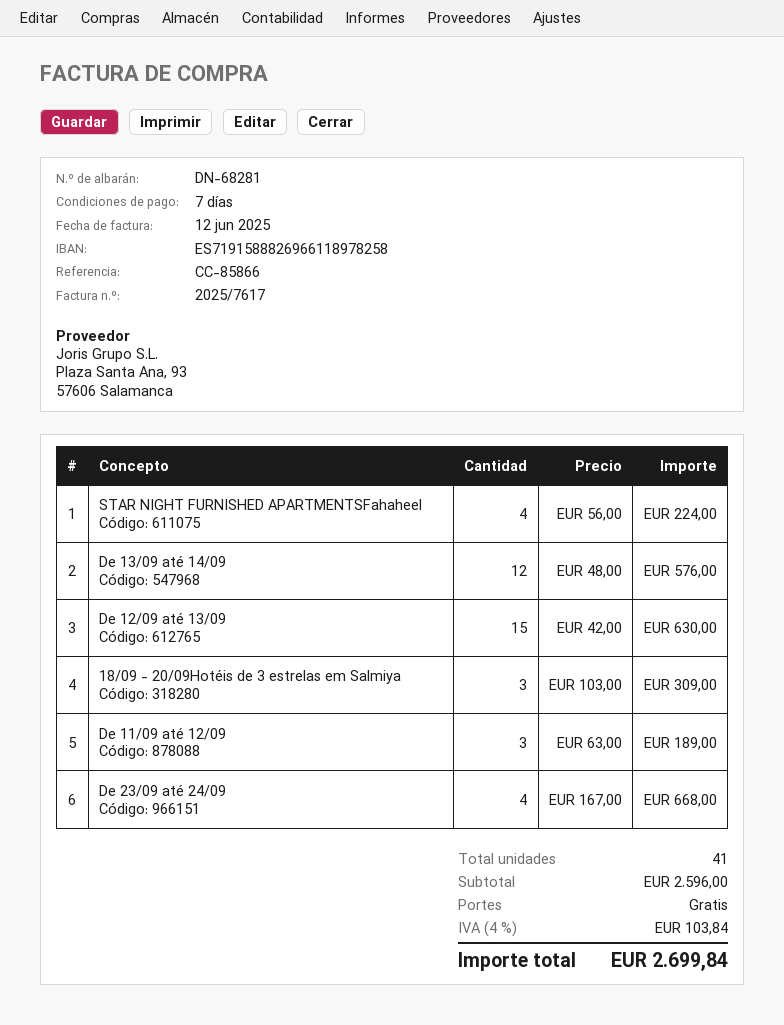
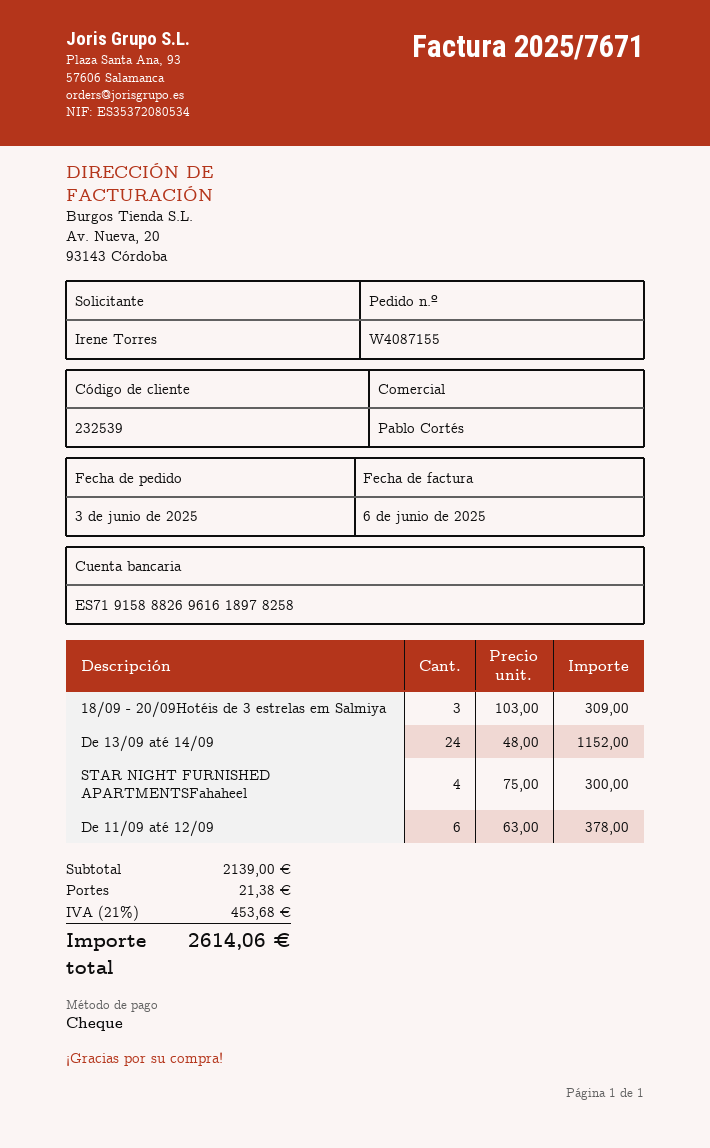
invoice number: 2025/7617 -> 2025/7671
invoice date: 2025-06-12 -> 2025-06-06
bank account: ES7191588826966118978258 -> ES7191588826961618978258
STAR NIGHT FURNISHED APARTMENTSFahaheel: 4 x 56.00 = 224.00 -> 4 x 75.00 = 300.00
De 13/09 até 14/09: 12 x 48.00 = 576.00 -> 24 x 48.00 = 1152.00
De 12/09 até 13/09: 15 x 42.00 = 630.00 -> none
De 11/09 até 12/09: 3 x 63.00 = 189.00 -> 6 x 63.00 = 378.00
De 23/09 até 24/09: 4 x 167.00 = 668.00 -> none
subtotal: 2596.00 -> 2139.00
shipping: 0.00 -> 21.38
tax: 4% = 103.84 -> 21% = 453.68
total: 2699.84 -> 2614.06

